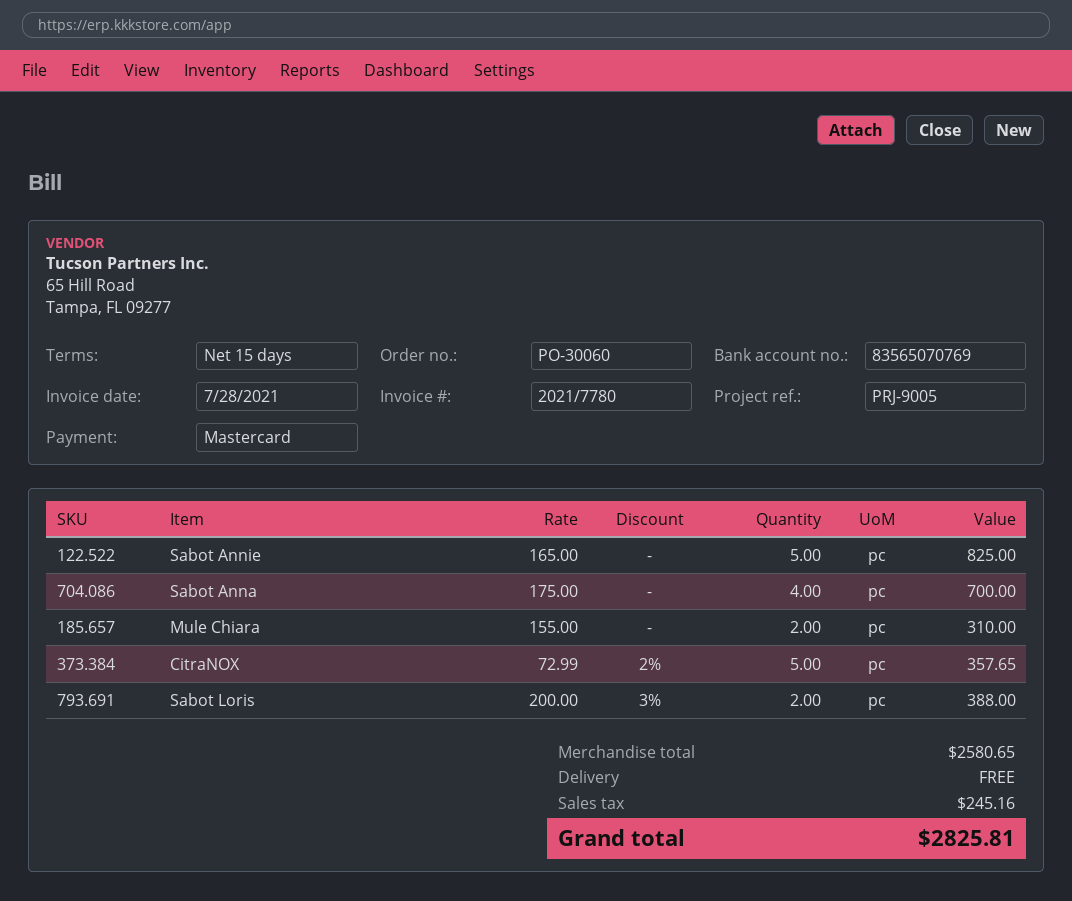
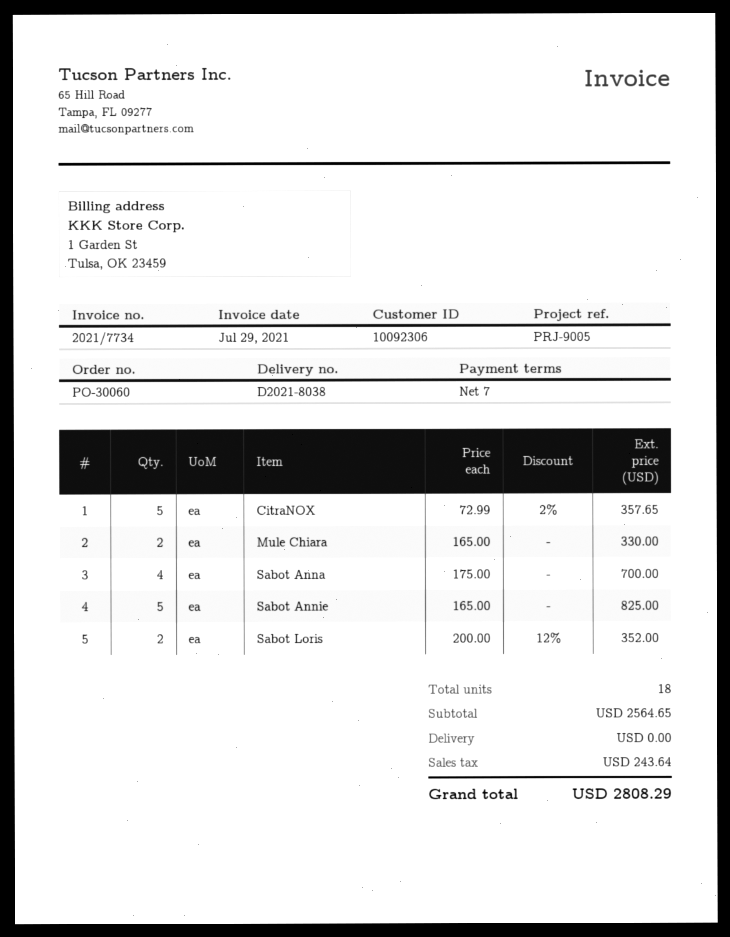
invoice number: 2021/7780 -> 2021/7734
invoice date: 2021-07-28 -> 2021-07-29
payment terms: 15 days -> 7 days
Mule Chiara: 2 x 155.00 = 310.00 -> 2 x 165.00 = 330.00
Sabot Loris: 2 x 200.00 - 3% = 388.00 -> 2 x 200.00 - 12% = 352.00
subtotal: 2580.65 -> 2564.65
tax: 245.16 -> 243.64
total: 2825.81 -> 2808.29

